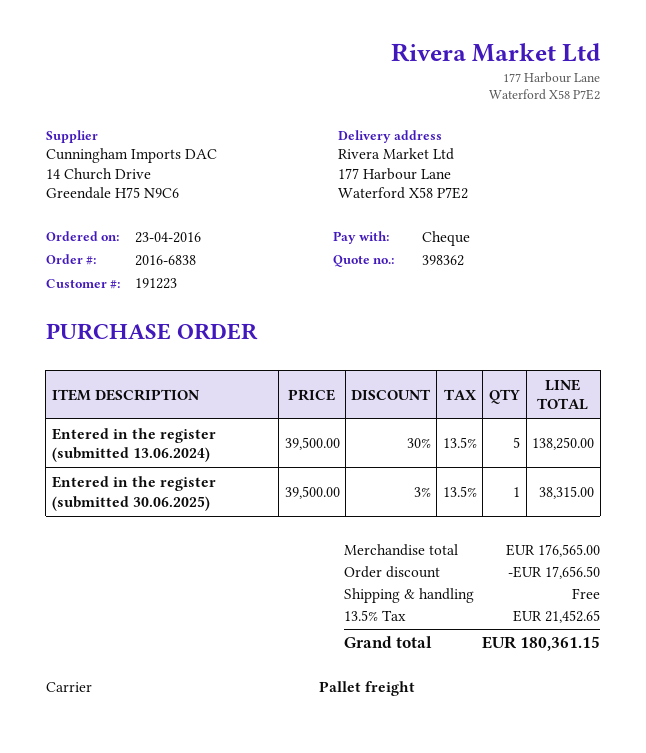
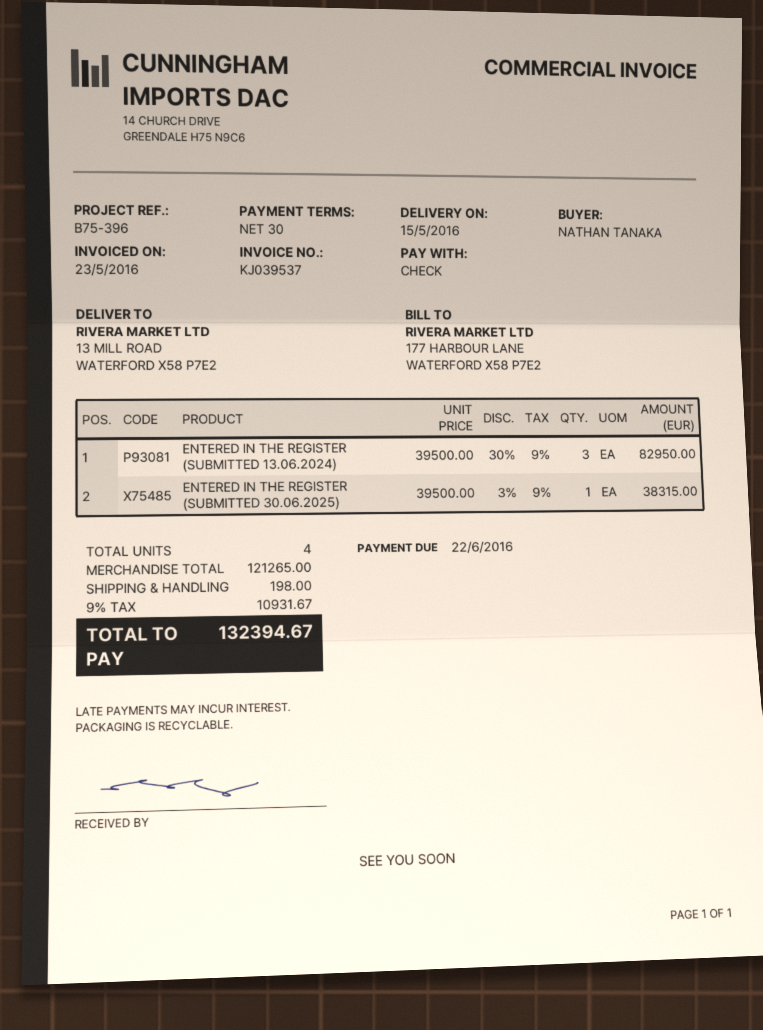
ship to: 177 Harbour Lane, Waterford X58 P7E2 -> 13 MILL ROAD, WATERFORD X58 P7E2
Entered in the register (submitted 13.06.2024): 5 x 39500.00 - 30% = 138250.00 -> 3 x 39500.00 - 30% = 82950.00
subtotal: 176565.00 -> 121265.00
discount: 17656.50 -> none
shipping: 0.00 -> 198.00
tax: 13.5% = 21452.65 -> 9% = 10931.67
total: 180361.15 -> 132394.67

